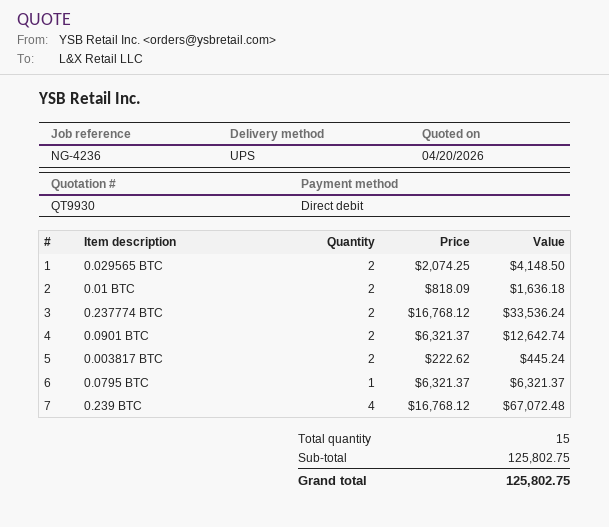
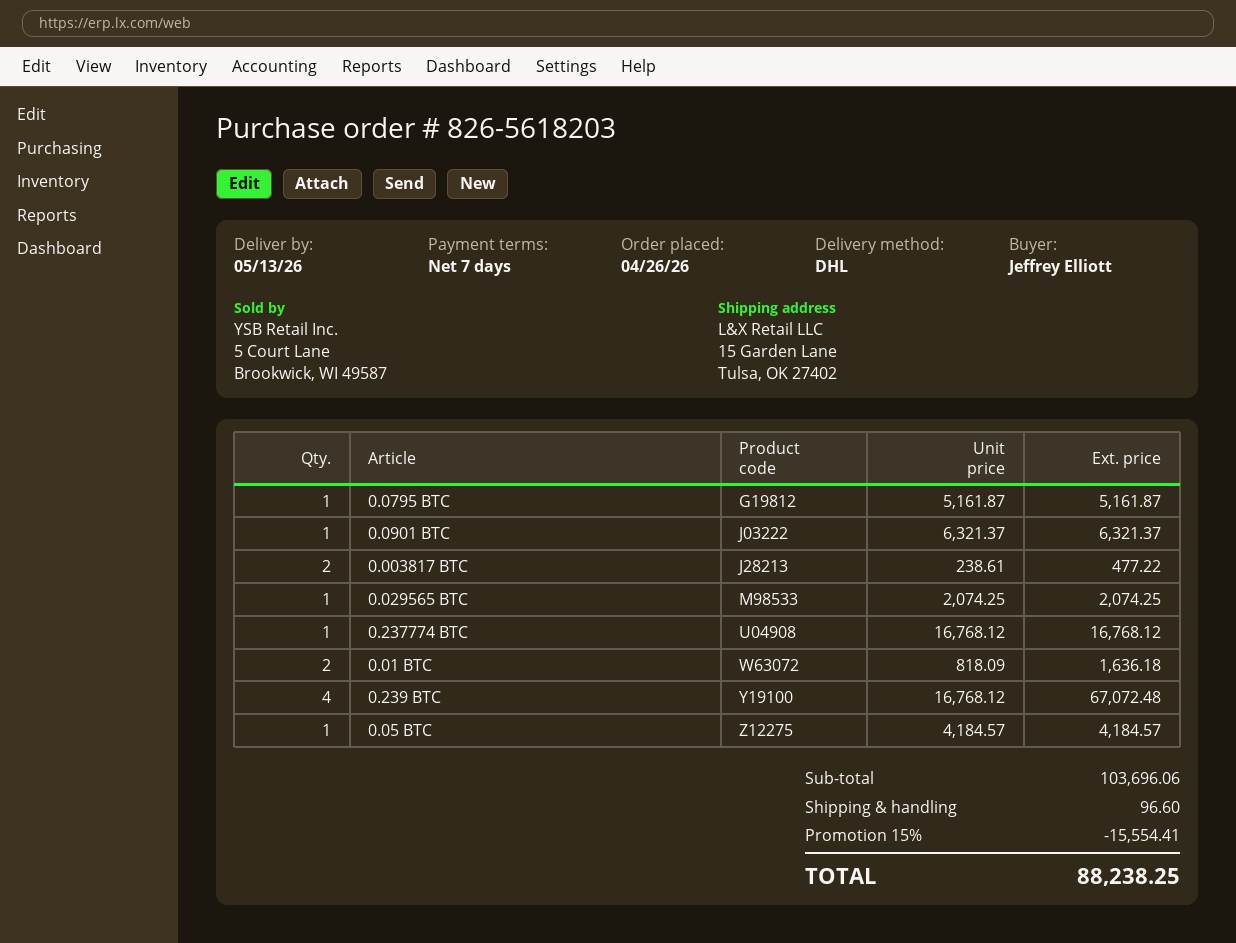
shipping method: UPS -> DHL
0.029565 BTC: 2 x 2074.25 = 4148.50 -> 1 x 2074.25 = 2074.25
0.237774 BTC: 2 x 16768.12 = 33536.24 -> 1 x 16768.12 = 16768.12
0.0901 BTC: 2 x 6321.37 = 12642.74 -> 1 x 6321.37 = 6321.37
0.003817 BTC: 2 x 222.62 = 445.24 -> 2 x 238.61 = 477.22
0.0795 BTC: 1 x 6321.37 = 6321.37 -> 1 x 5161.87 = 5161.87
0.05 BTC: none -> 1 x 4184.57 = 4184.57
subtotal: 125802.75 -> 103696.06
discount: none -> 15% = 15554.41
shipping: none -> 96.60
total: 125802.75 -> 88238.25

